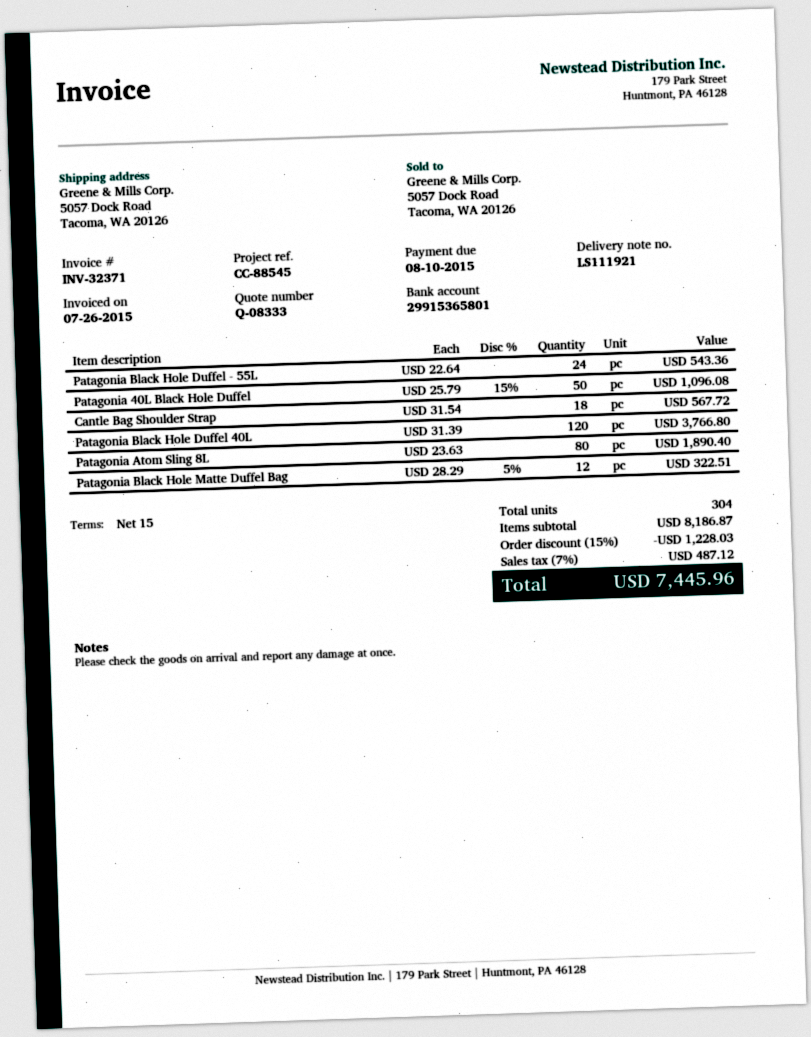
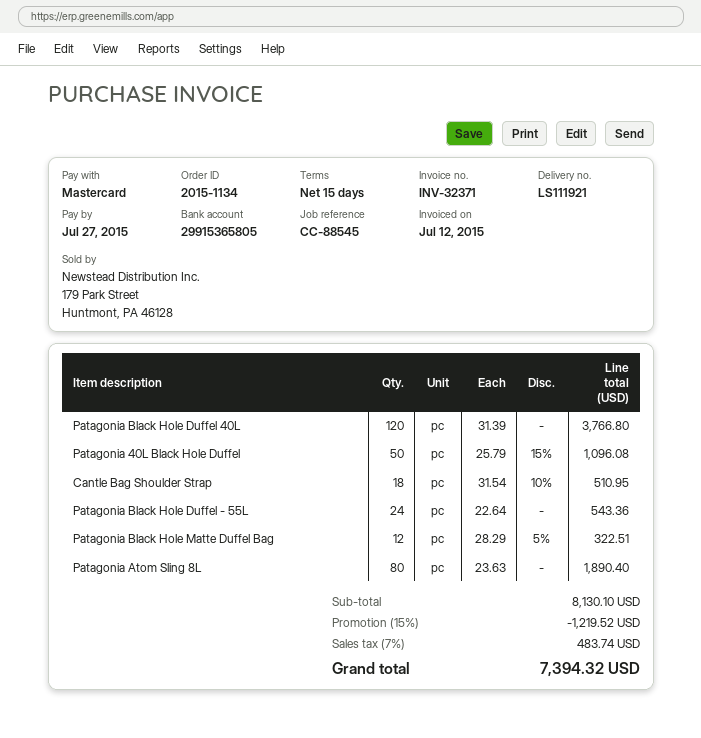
invoice date: 2015-07-26 -> 2015-07-12
due date: 2015-08-10 -> 2015-07-27
bank account: 29915365801 -> 29915365805
Cantle Bag Shoulder Strap: 18 x 31.54 = 567.72 -> 18 x 31.54 - 10% = 510.95
subtotal: 8186.87 -> 8130.10
discount: 15% = 1228.03 -> 15% = 1219.52
tax: 7% = 487.12 -> 7% = 483.74
total: 7445.96 -> 7394.32

